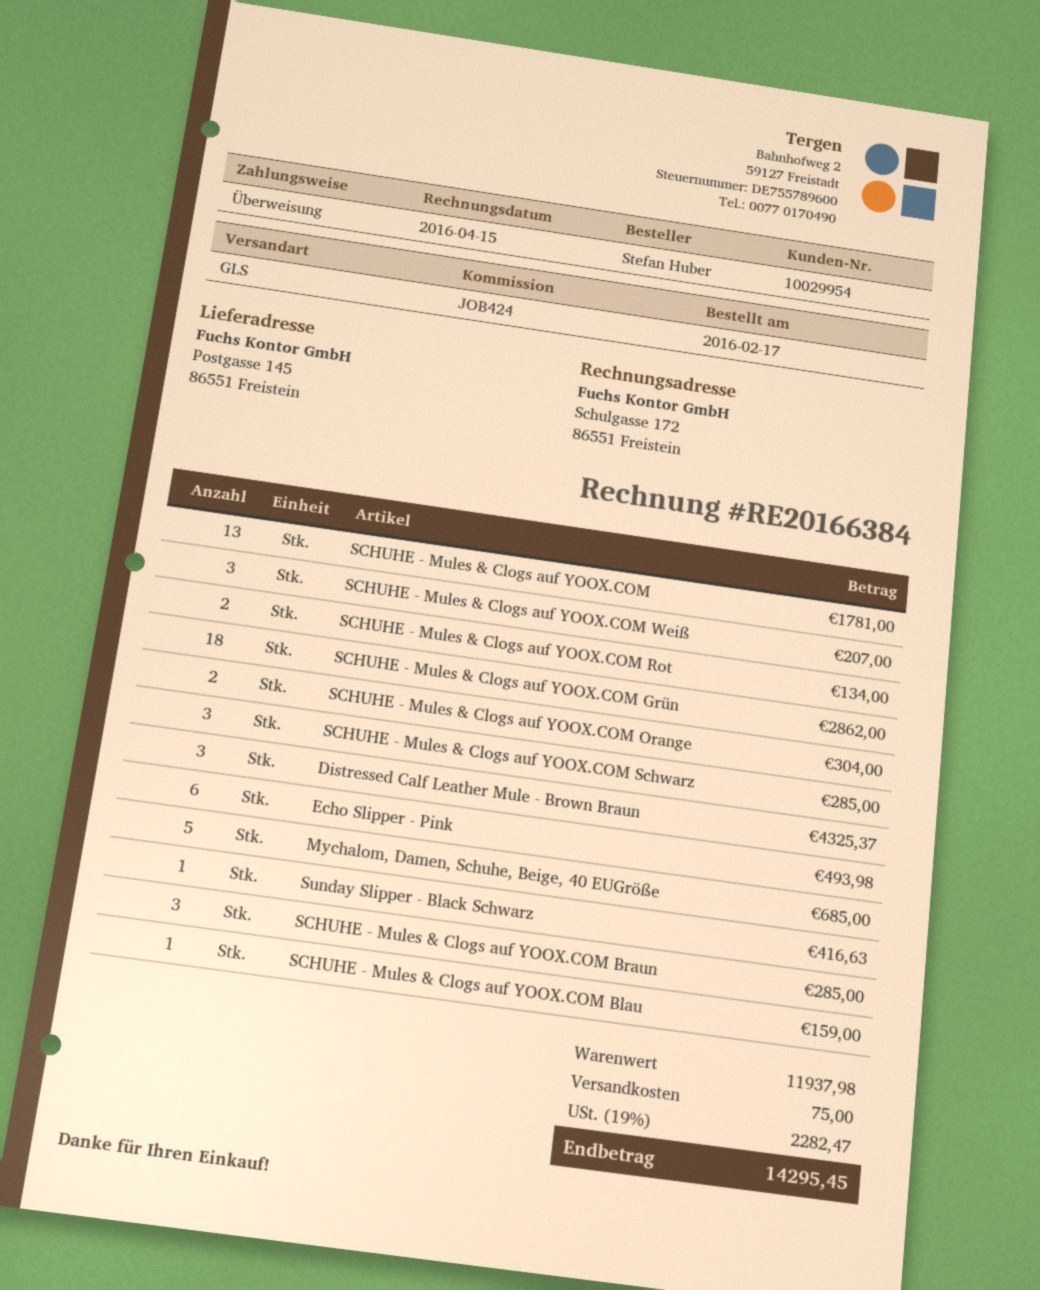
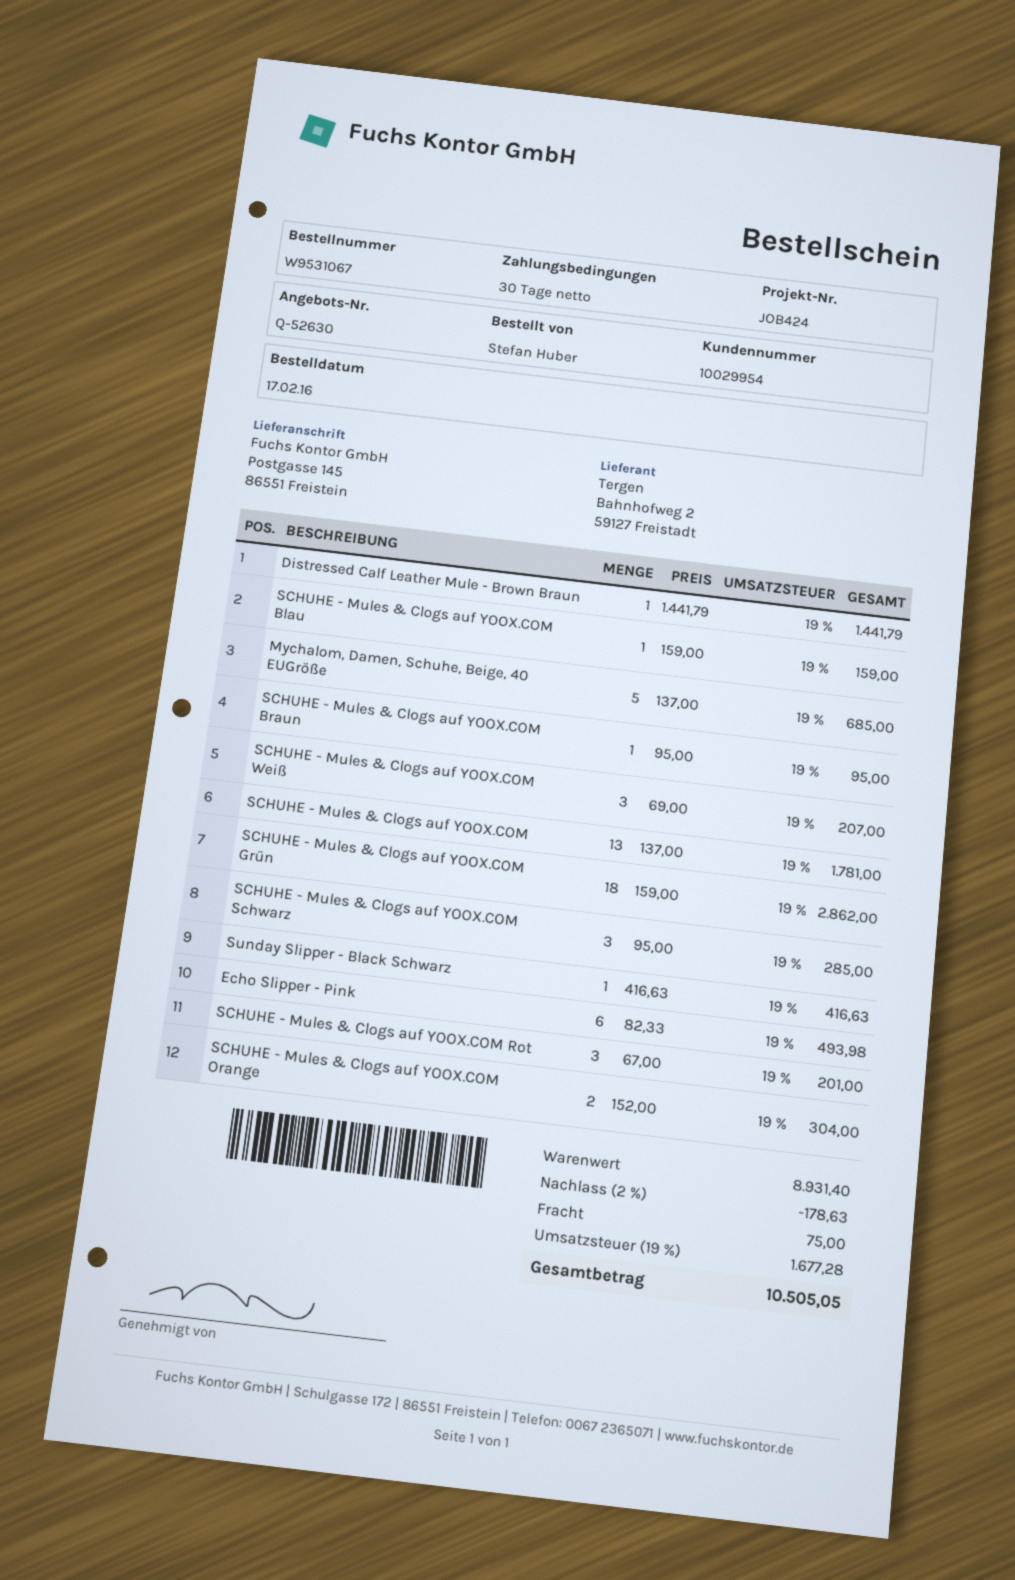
SCHUHE - Mules & Clogs auf YOOX.COM Rot: 2 for 134.00 -> 3 for 201.00
Distressed Calf Leather Mule - Brown Braun: 3 for 4325.37 -> 1 for 1441.79
SCHUHE - Mules & Clogs auf YOOX.COM Braun: 3 for 285.00 -> 1 for 95.00
subtotal: 11937.98 -> 8931.40
discount: none -> 2% = 178.63
tax: 19% = 2282.47 -> 19% = 1677.28
total: 14295.45 -> 10505.05

